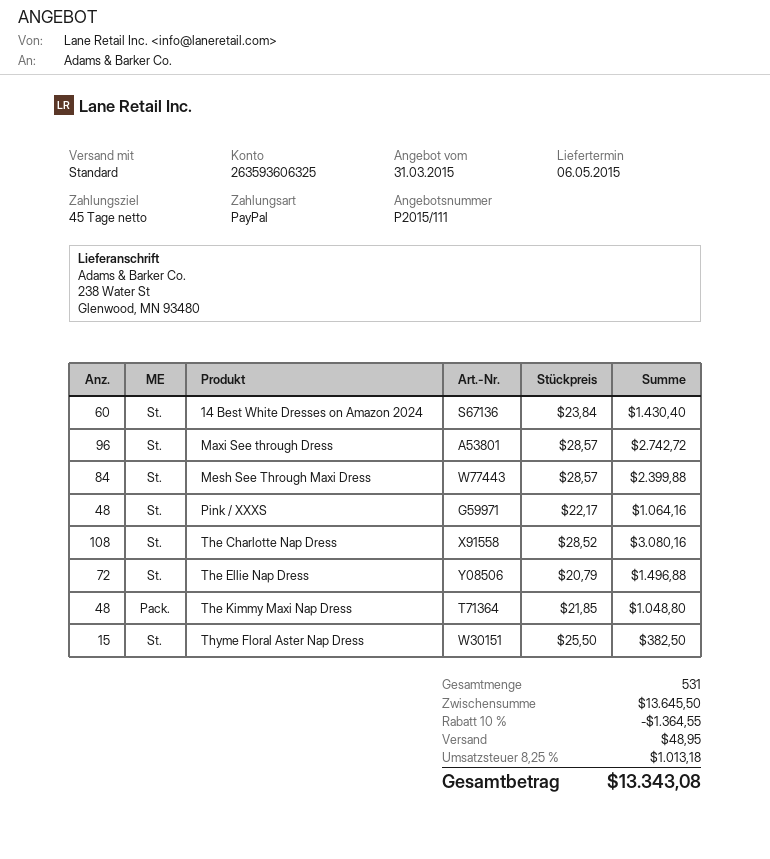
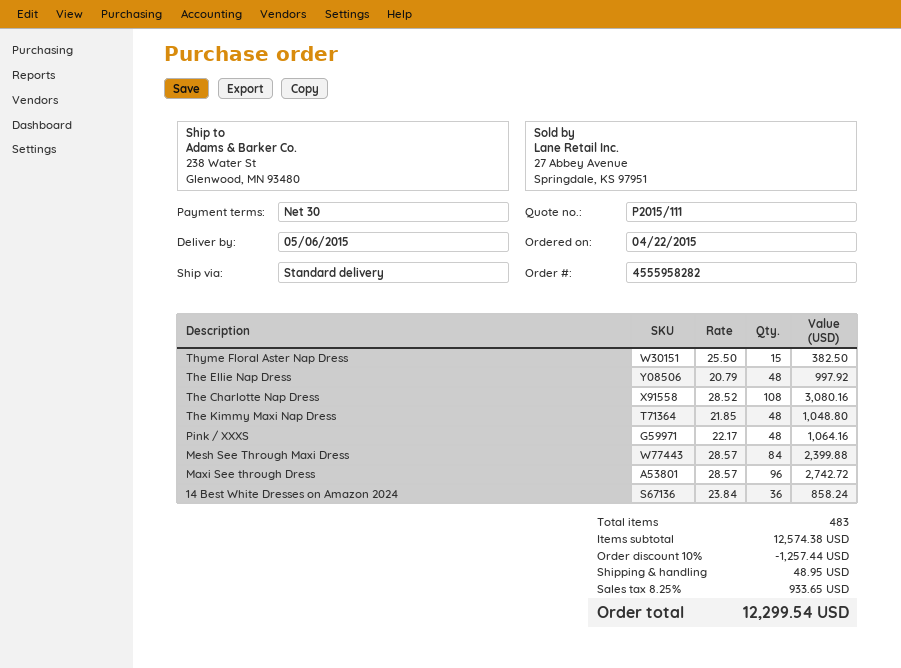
payment terms: 45 days -> 30 days
14 Best White Dresses on Amazon 2024: 60 x 23.84 = 1430.40 -> 36 x 23.84 = 858.24
The Ellie Nap Dress: 72 x 20.79 = 1496.88 -> 48 x 20.79 = 997.92
total quantity: 531 -> 483
subtotal: 13645.50 -> 12574.38
discount: 10% = 1364.55 -> 10% = 1257.44
tax: 8.25% = 1013.18 -> 8.25% = 933.65
total: 13343.08 -> 12299.54

